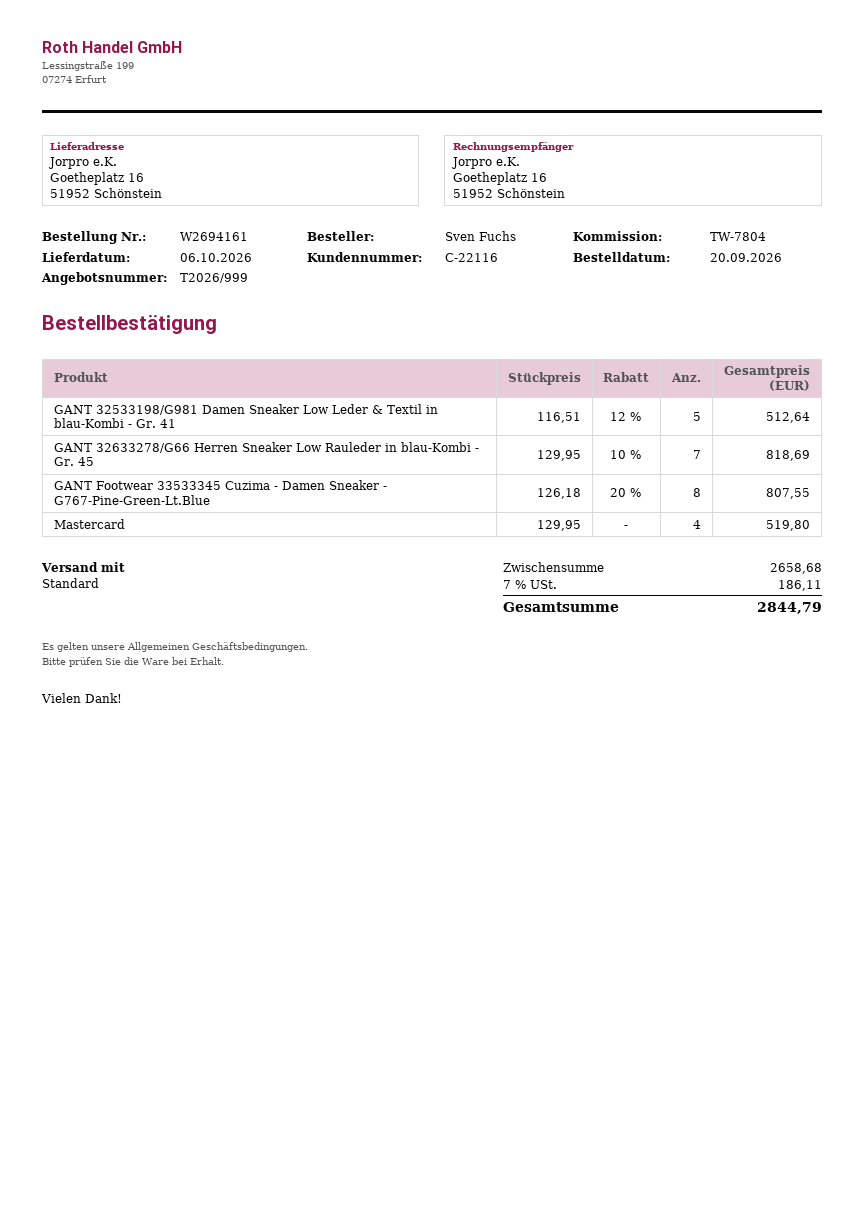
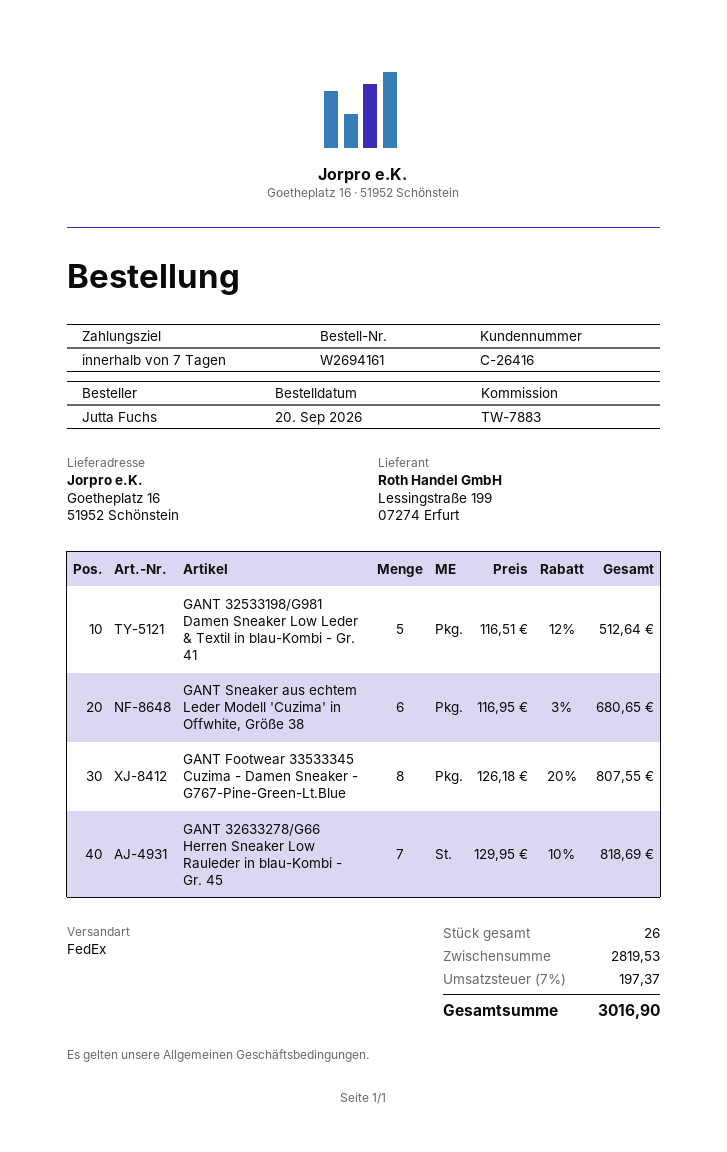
customer number: C-22116 -> C-26416
reference: TW-7804 -> TW-7883
ordered by: Sven Fuchs -> Jutta Fuchs
shipping method: standard -> FedEx
Mastercard: 4 x 129.95 = 519.80 -> none
GANT Sneaker aus echtem Leder Modell 'Cuzima' in Offwhite, Größe 38: none -> 6 x 116.95 - 3% = 680.65
subtotal: 2658.68 -> 2819.53
tax: 7% = 186.11 -> 7% = 197.37
total: 2844.79 -> 3016.90

